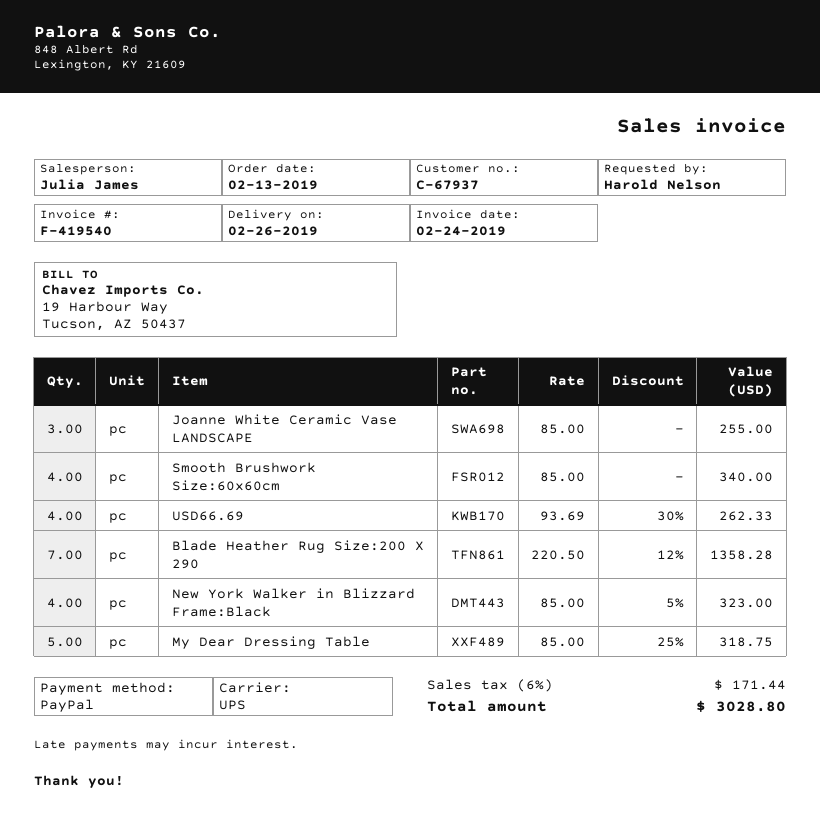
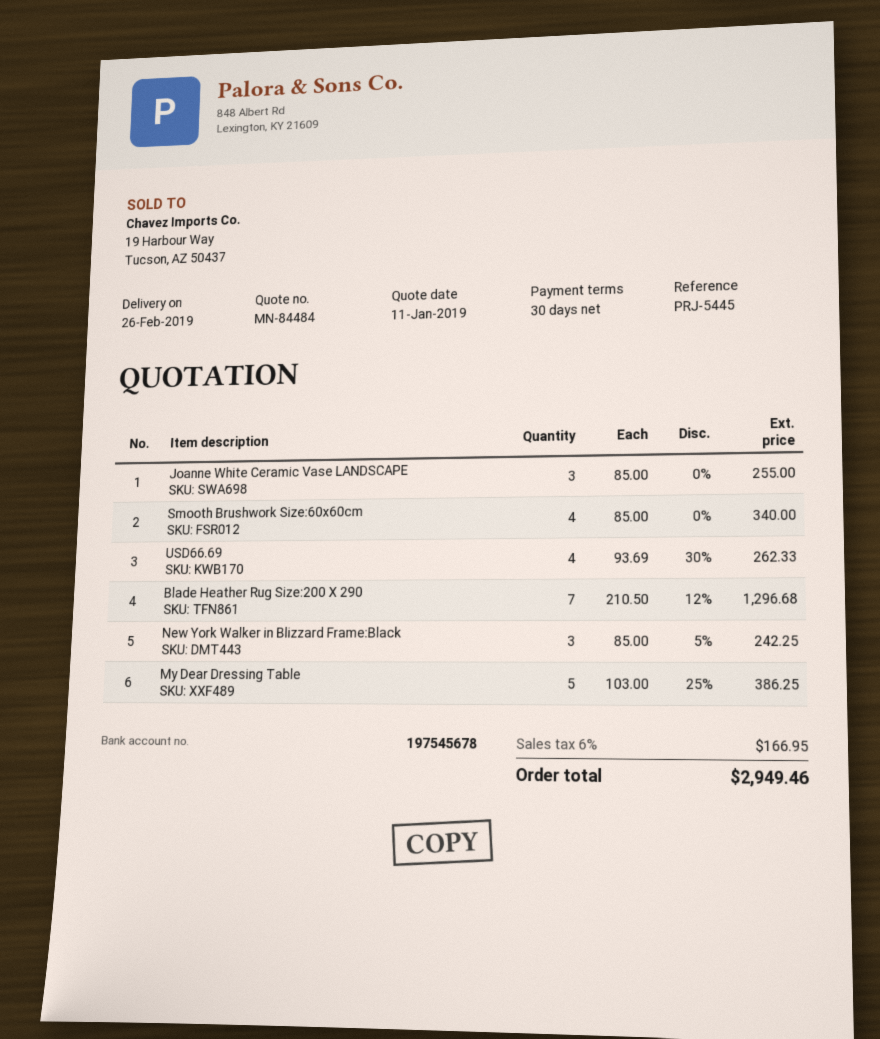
Blade Heather Rug Size:200 X 290: 7 x 220.50 - 12% = 1358.28 -> 7 x 210.50 - 12% = 1296.68
New York Walker in Blizzard Frame:Black: 4 x 85.00 - 5% = 323.00 -> 3 x 85.00 - 5% = 242.25
My Dear Dressing Table: 5 x 85.00 - 25% = 318.75 -> 5 x 103.00 - 25% = 386.25
tax: 6% = 171.44 -> 6% = 166.95
total: 3028.80 -> 2949.46

